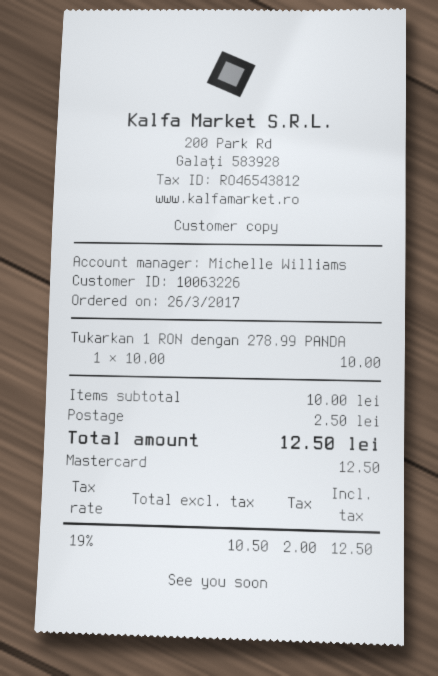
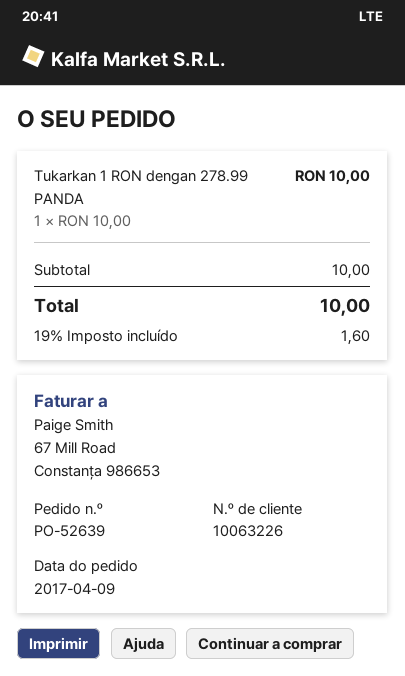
order date: 2017-03-26 -> 2017-04-09
shipping: 2.50 -> none
tax: 19% = 2.00 -> 19% = 1.60
total: 12.50 -> 10.00

